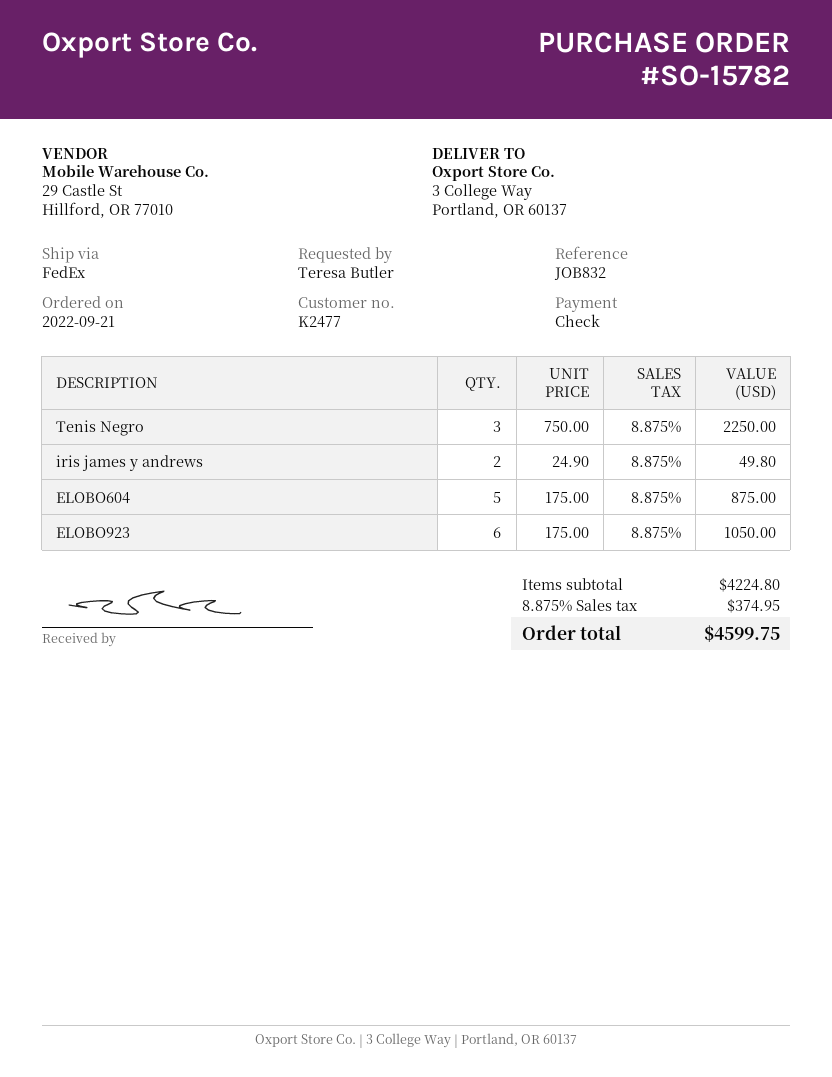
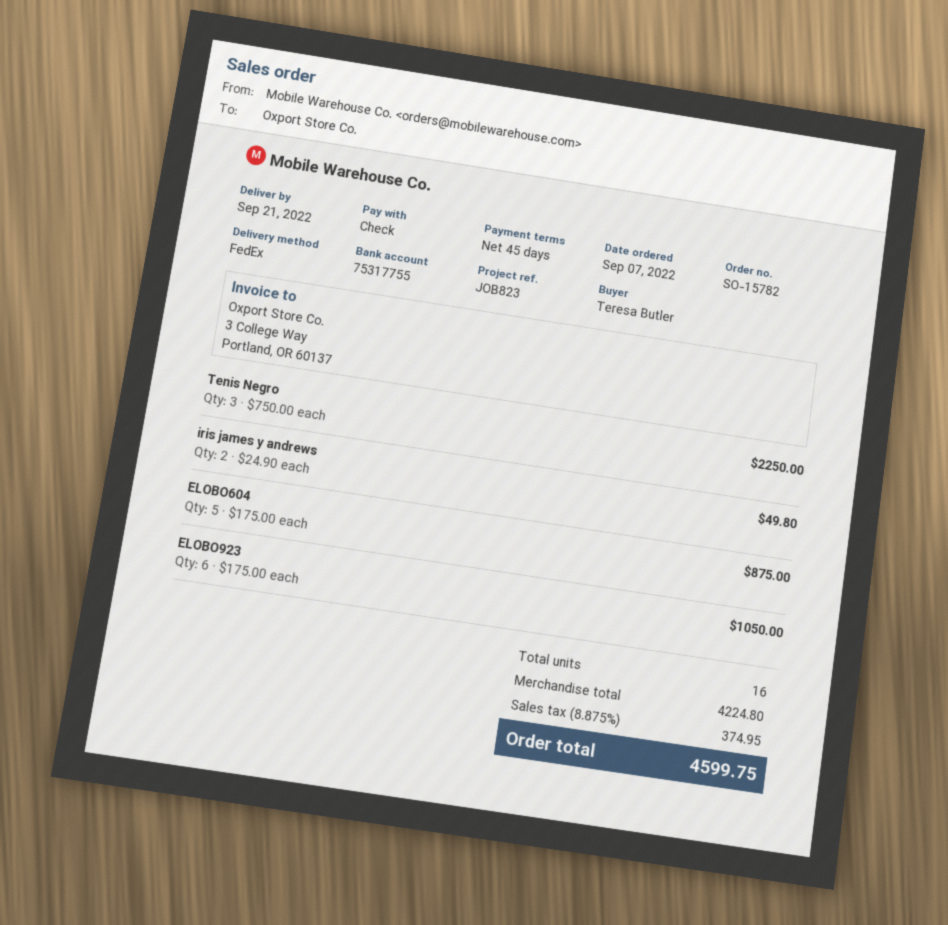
order date: 2022-09-21 -> 2022-09-07
reference: JOB832 -> JOB823

